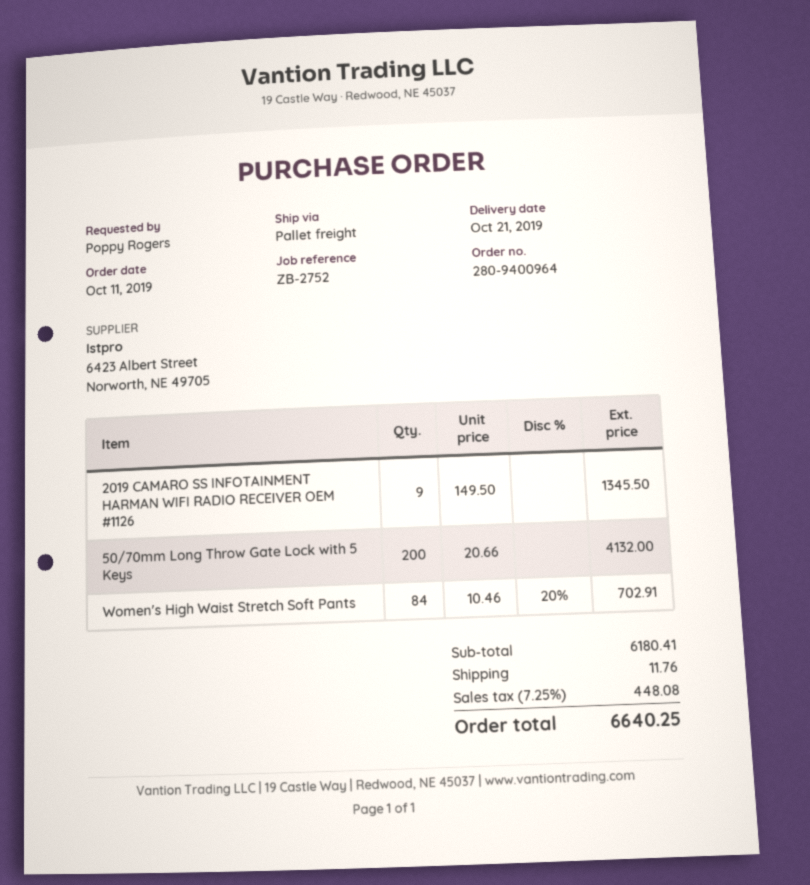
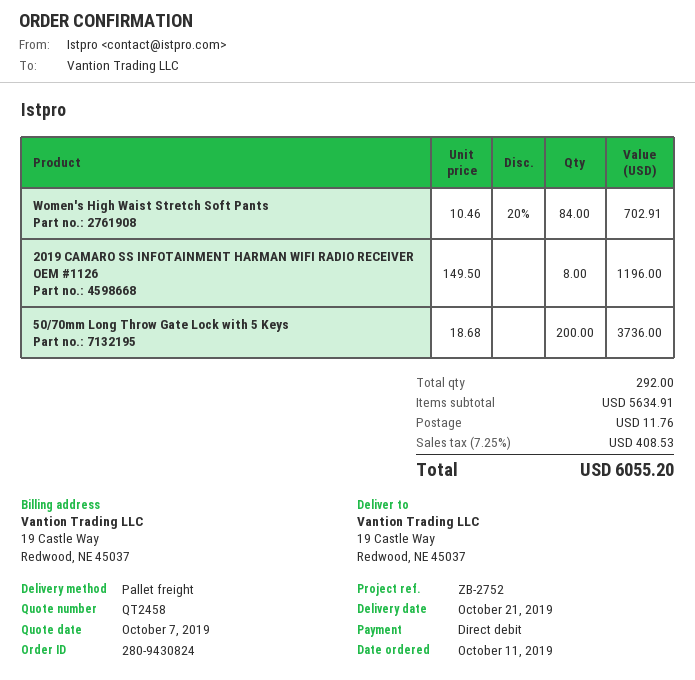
order number: 280-9400964 -> 280-9430824
2019 CAMARO SS INFOTAINMENT HARMAN WIFI RADIO RECEIVER OEM #1126: 9 x 149.50 = 1345.50 -> 8 x 149.50 = 1196.00
50/70mm Long Throw Gate Lock with 5 Keys: 200 x 20.66 = 4132.00 -> 200 x 18.68 = 3736.00
subtotal: 6180.41 -> 5634.91
tax: 7.25% = 448.08 -> 7.25% = 408.53
total: 6640.25 -> 6055.20

